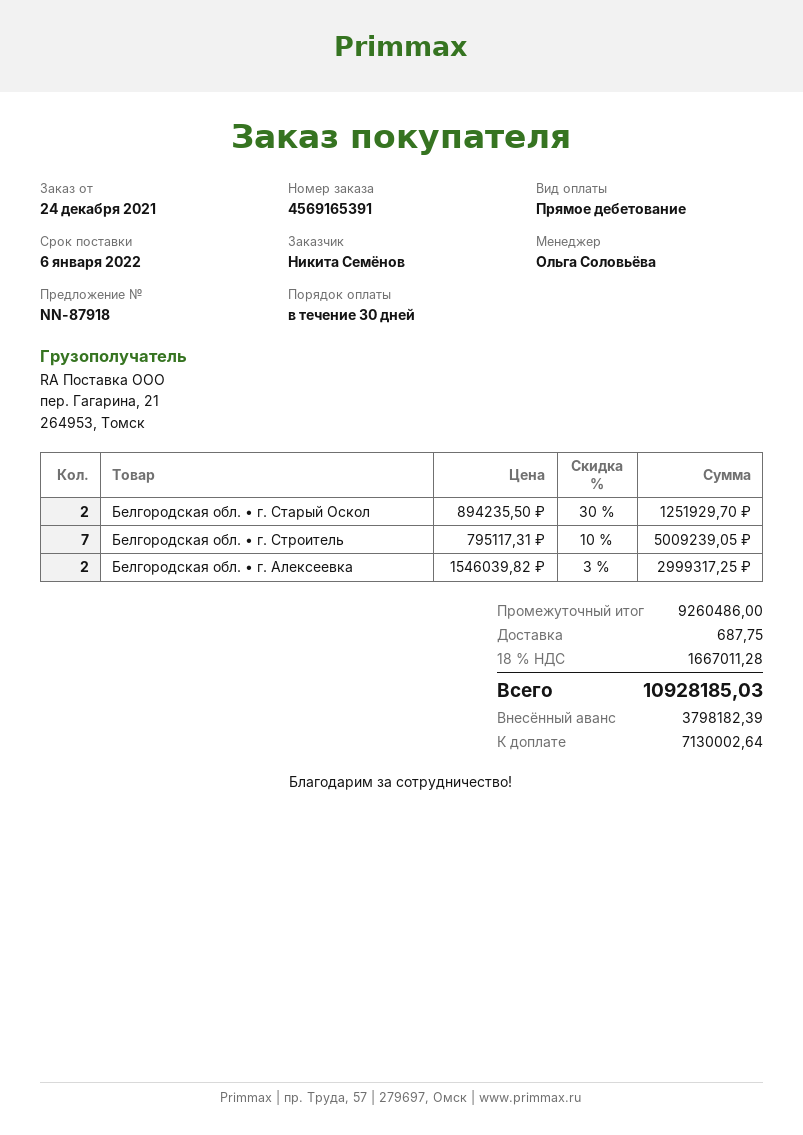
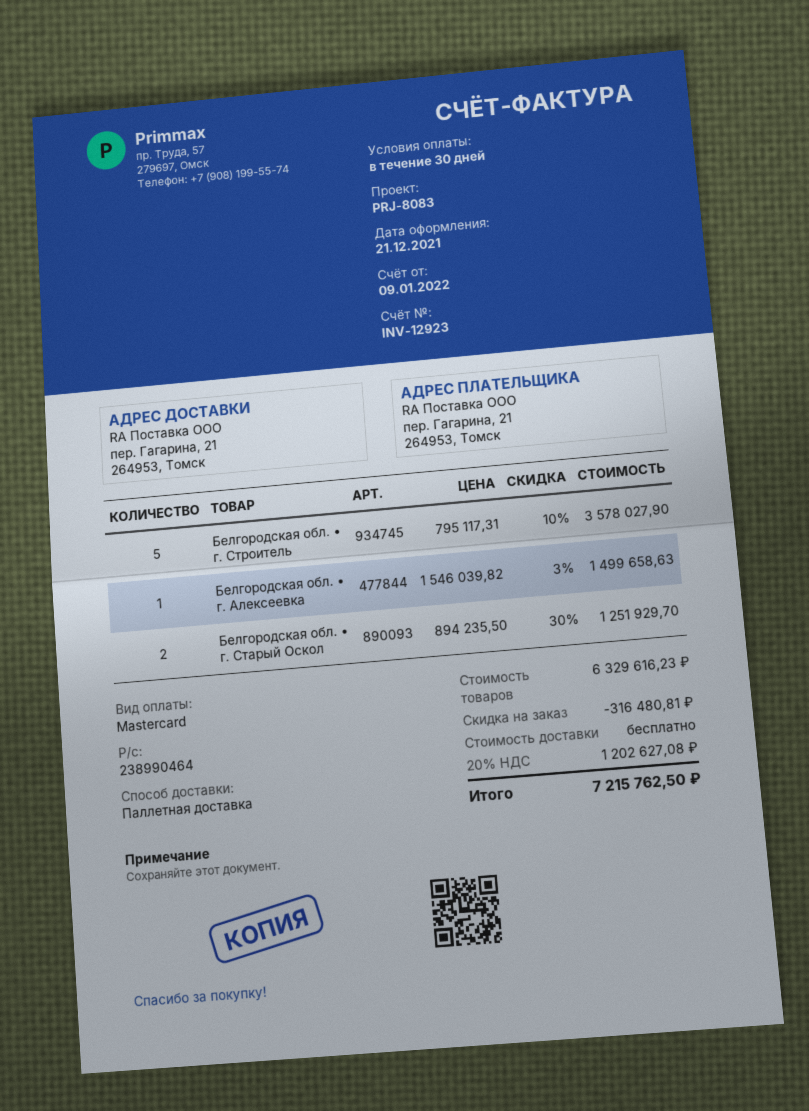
order date: 2021-12-24 -> 2021-12-21
payment method: direct debit -> Mastercard
Белгородская обл. • г. Строитель: 7 x 795117.31 - 10% = 5009239.05 -> 5 x 795117.31 - 10% = 3578027.90
Белгородская обл. • г. Алексеевка: 2 x 1546039.82 - 3% = 2999317.25 -> 1 x 1546039.82 - 3% = 1499658.63
subtotal: 9260486.00 -> 6329616.23
discount: none -> 316480.81
shipping: 687.75 -> 0.00
tax: 18% = 1667011.28 -> 20% = 1202627.08
total: 10928185.03 -> 7215762.50

